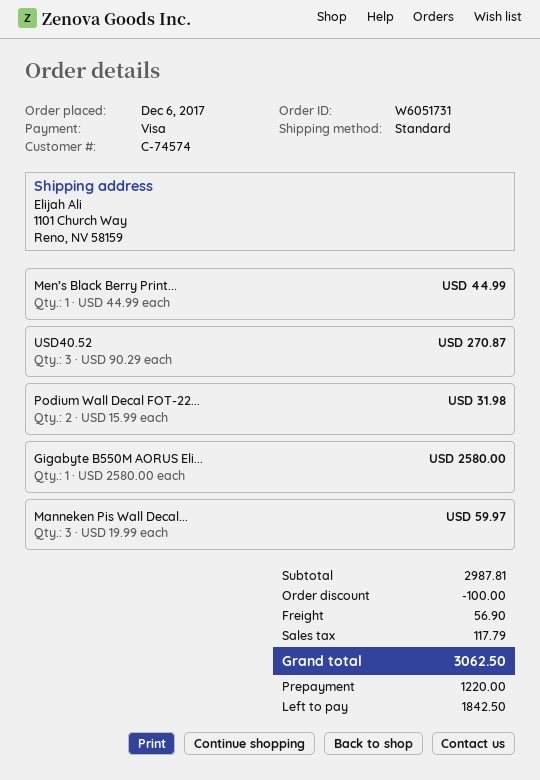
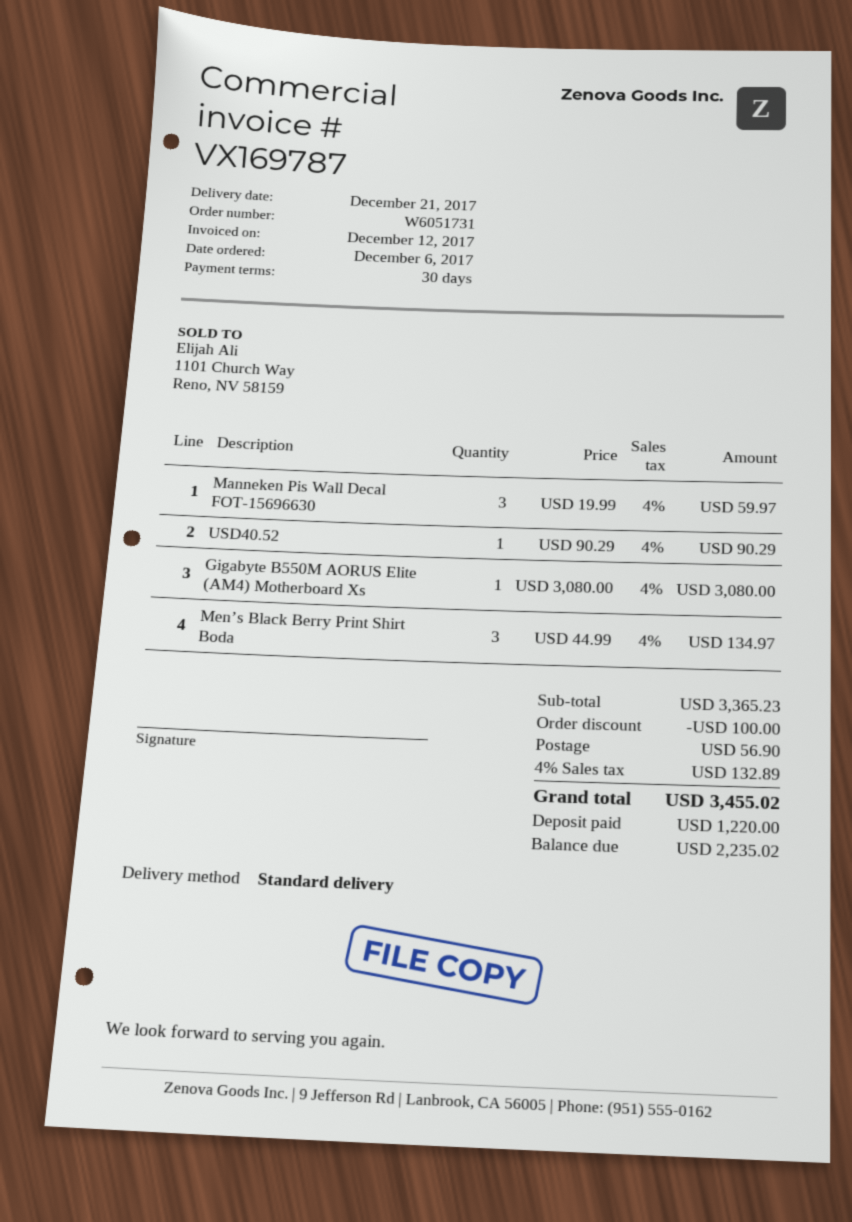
Men’s Black Berry Print...: 1 x 44.99 = 44.99 -> 3 x 44.99 = 134.97
USD40.52: 3 x 90.29 = 270.87 -> 1 x 90.29 = 90.29
Podium Wall Decal FOT-22...: 2 x 15.99 = 31.98 -> none
Gigabyte B550M AORUS Eli...: 1 x 2580.00 = 2580.00 -> 1 x 3080.00 = 3080.00
subtotal: 2987.81 -> 3365.23
tax: 117.79 -> 132.89
total: 3062.50 -> 3455.02
balance: 1842.50 -> 2235.02

